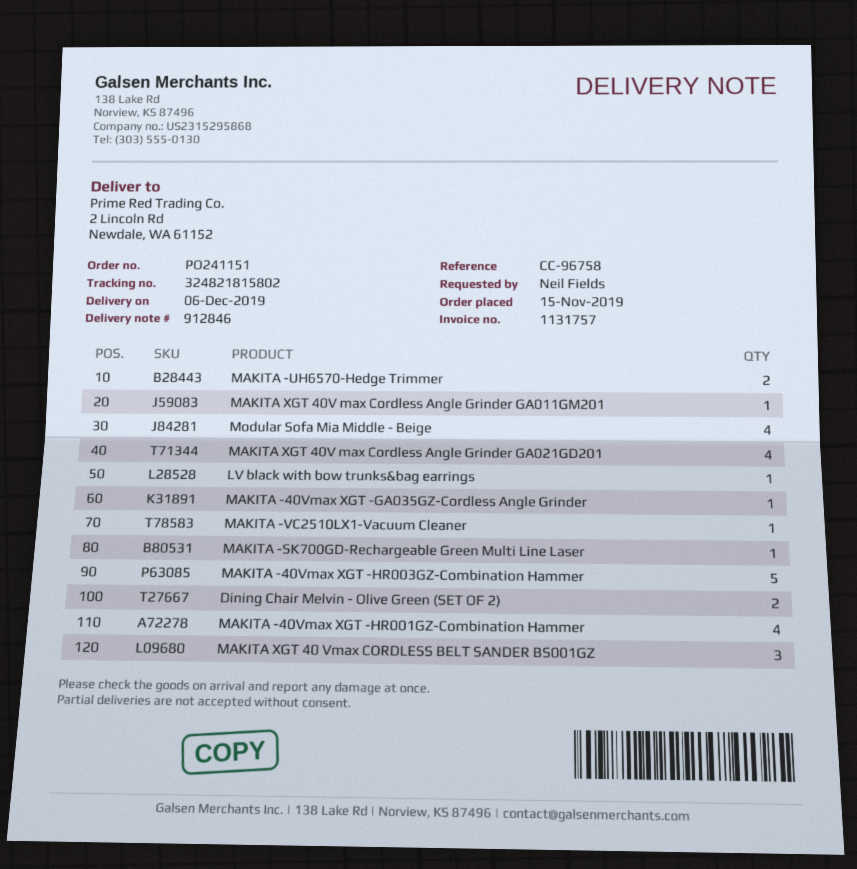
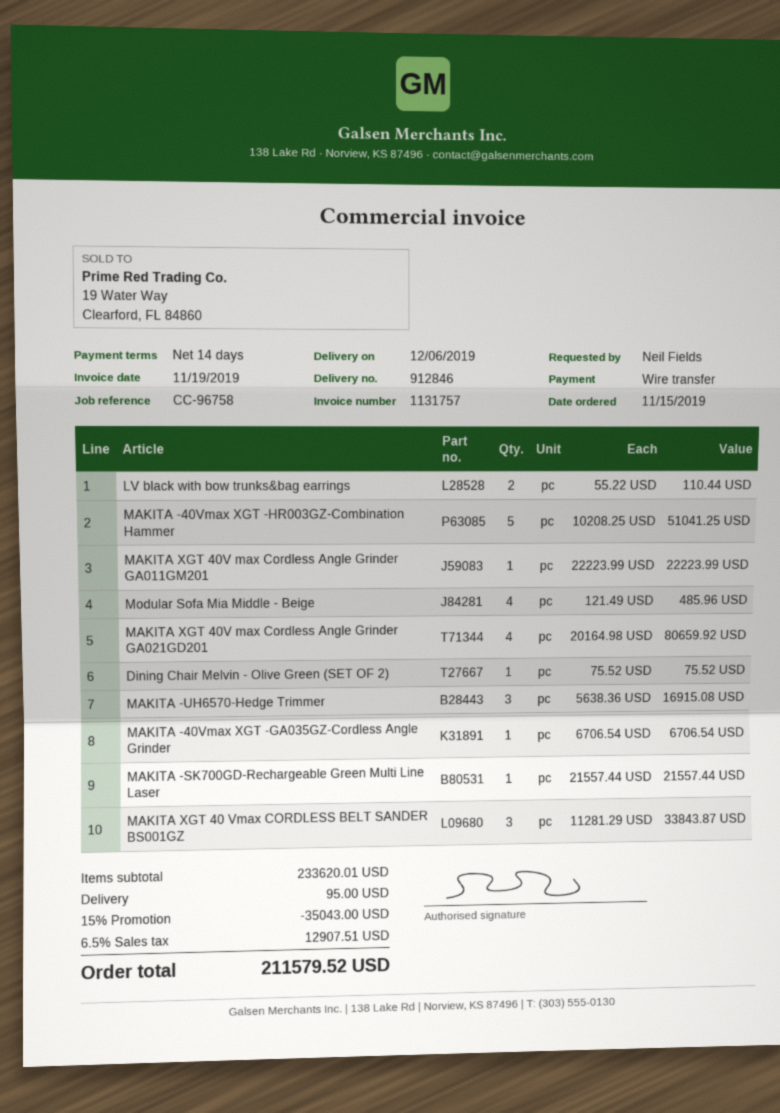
MAKITA -UH6570-Hedge Trimmer: 2 -> 3
LV black with bow trunks&bag earrings: 1 -> 2
MAKITA -VC2510LX1-Vacuum Cleaner: 1 -> none
Dining Chair Melvin - Olive Green (SET OF 2): 2 -> 1
MAKITA -40Vmax XGT -HR001GZ-Combination Hammer: 4 -> none

